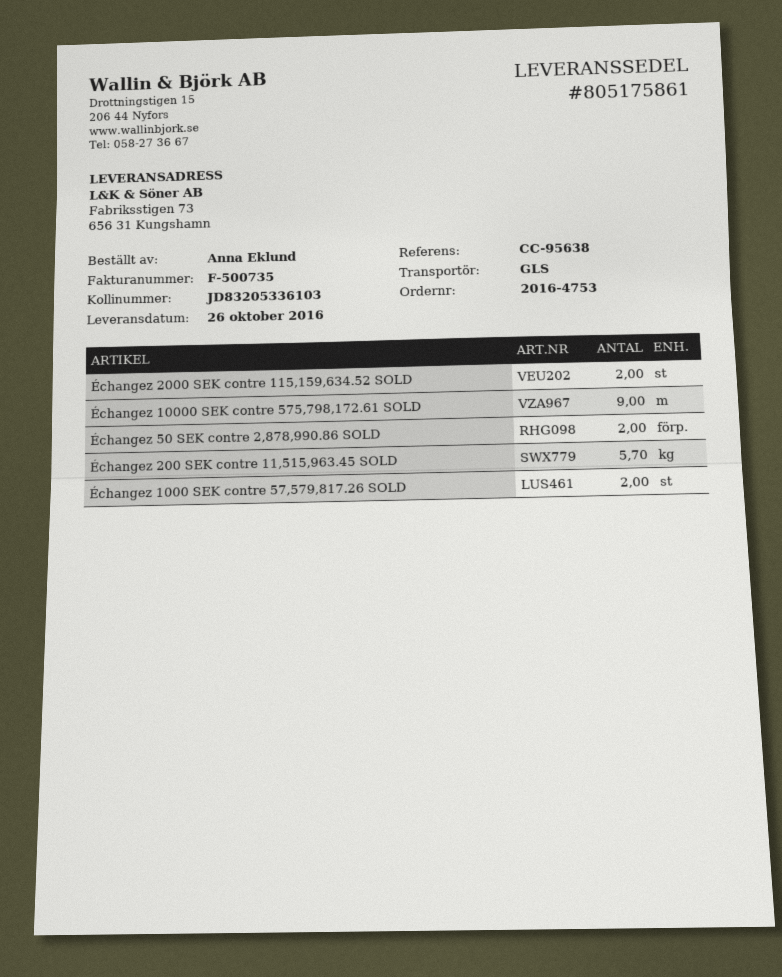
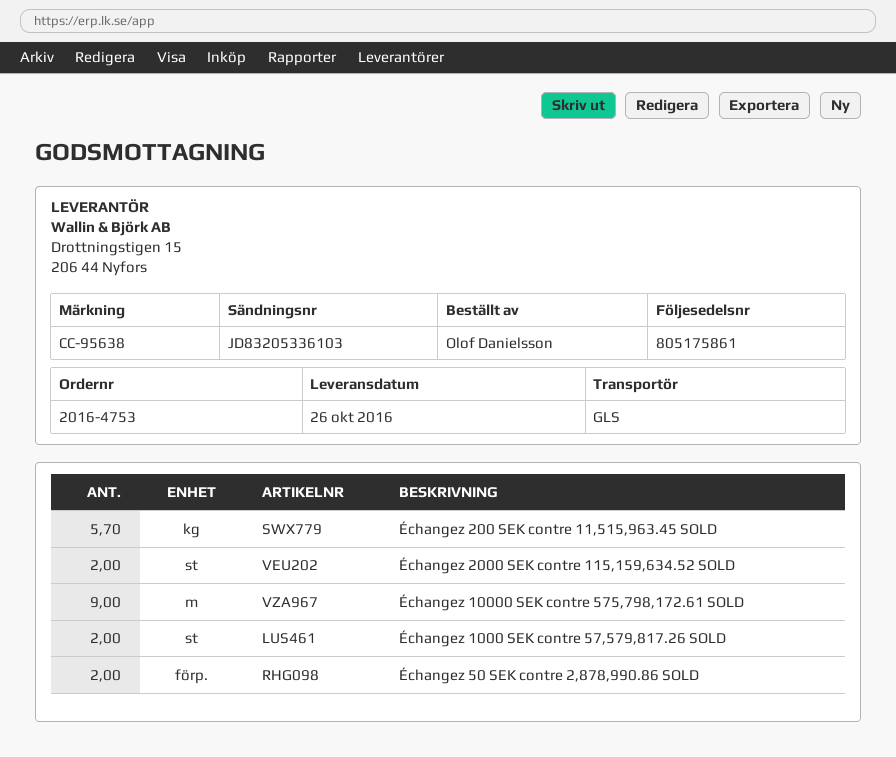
ordered by: Anna Eklund -> Olof Danielsson

